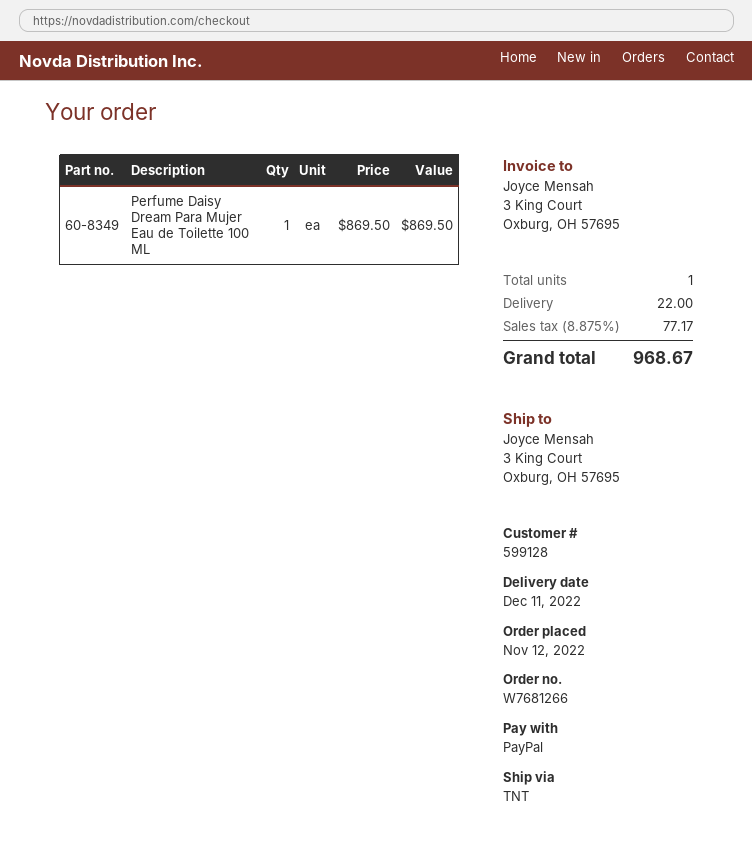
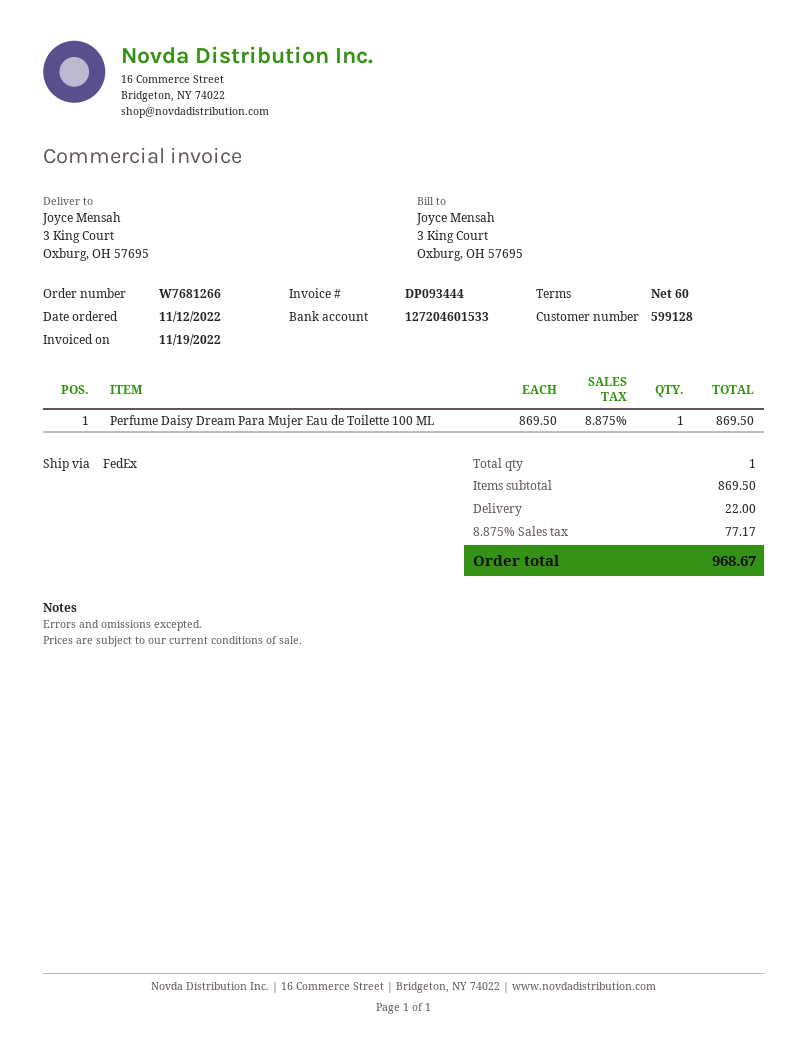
shipping method: TNT -> FedEx

